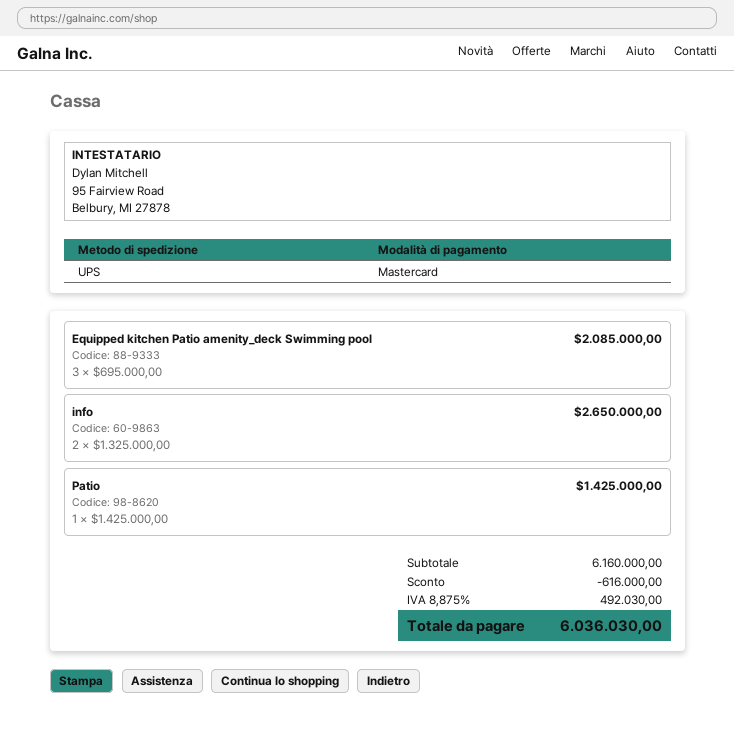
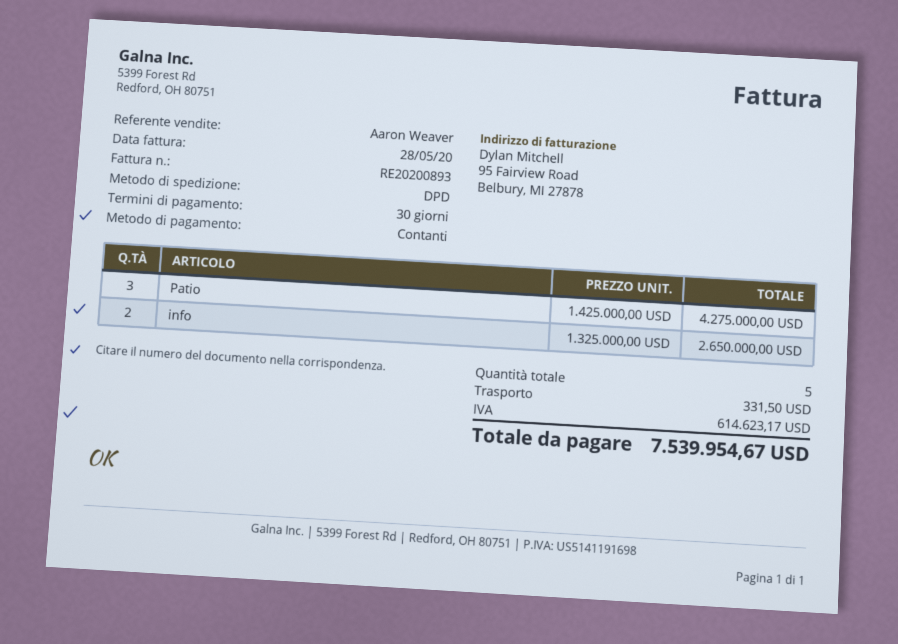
payment method: Mastercard -> cash
shipping method: UPS -> DPD
Equipped kitchen Patio amenity_deck Swimming pool: 3 x 695000.00 = 2085000.00 -> none
Patio: 1 x 1425000.00 = 1425000.00 -> 3 x 1425000.00 = 4275000.00
discount: 616000.00 -> none
shipping: none -> 331.50
tax: 492030.00 -> 614623.17
total: 6036030.00 -> 7539954.67

